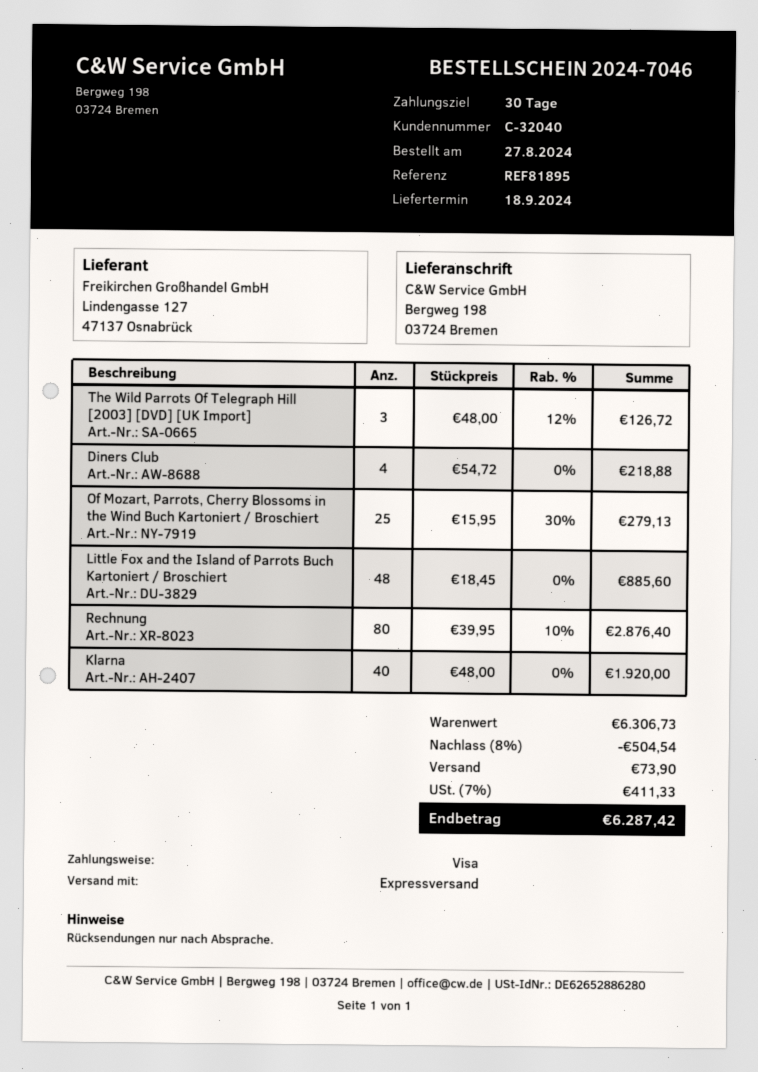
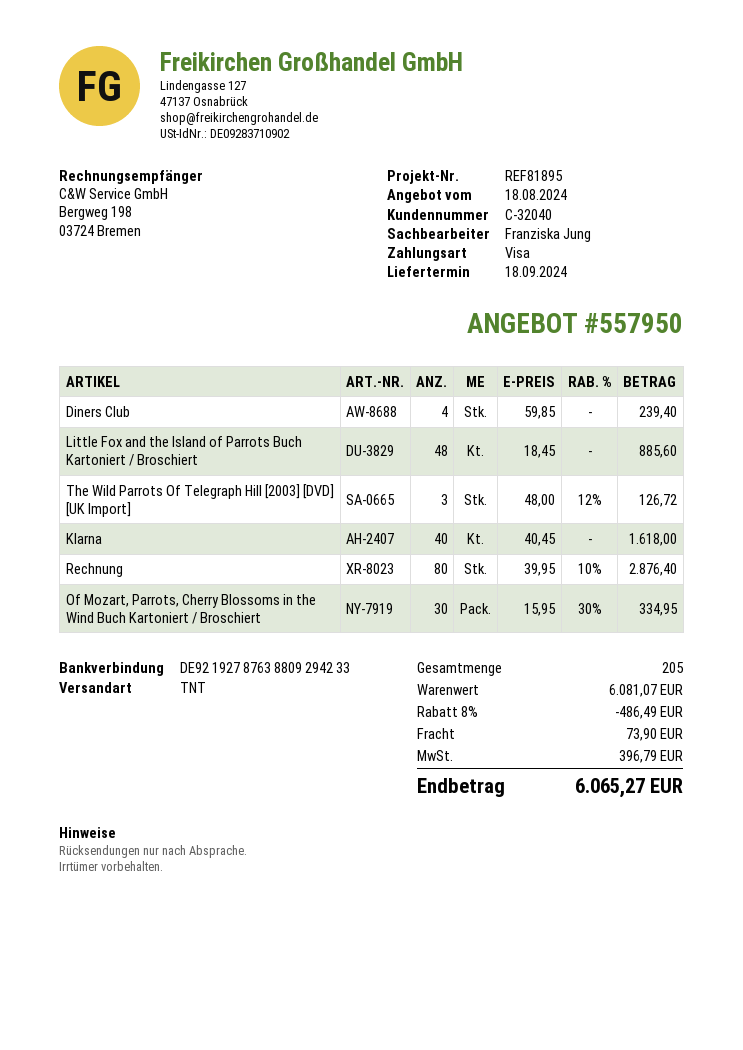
shipping method: express -> TNT
Diners Club: 4 x 54.72 = 218.88 -> 4 x 59.85 = 239.40
Of Mozart, Parrots, Cherry Blossoms in the Wind Buch Kartoniert / Broschiert: 25 x 15.95 - 30% = 279.13 -> 30 x 15.95 - 30% = 334.95
Klarna: 40 x 48.00 = 1920.00 -> 40 x 40.45 = 1618.00
subtotal: 6306.73 -> 6081.07
discount: 8% = 504.54 -> 8% = 486.49
tax: 411.33 -> 396.79
total: 6287.42 -> 6065.27

